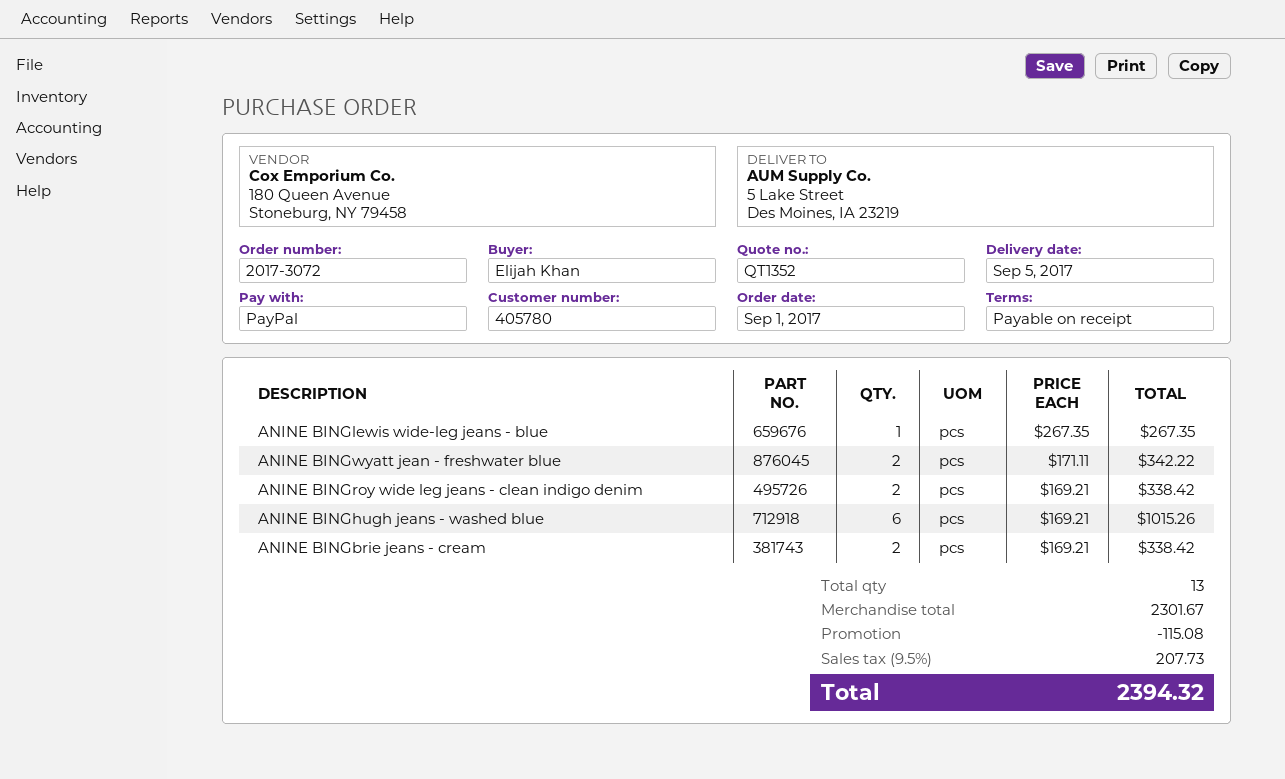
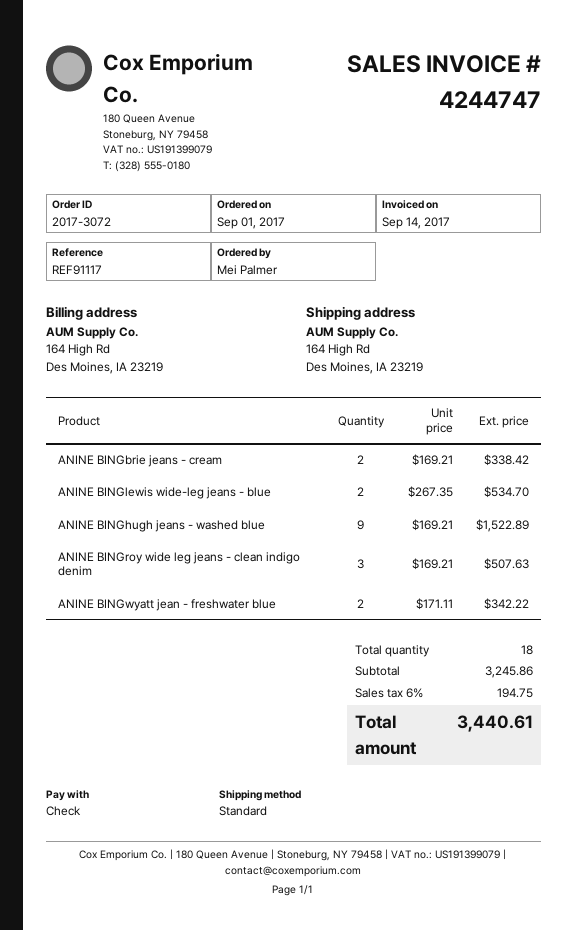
ordered by: Elijah Khan -> Mei Palmer
payment method: PayPal -> cheque
ship to: 5 Lake Street, Des Moines, IA 23219 -> 164 High Rd, Des Moines, IA 23219
ANINE BINGlewis wide-leg jeans - blue: 1 x 267.35 = 267.35 -> 2 x 267.35 = 534.70
ANINE BINGroy wide leg jeans - clean indigo denim: 2 x 169.21 = 338.42 -> 3 x 169.21 = 507.63
ANINE BINGhugh jeans - washed blue: 6 x 169.21 = 1015.26 -> 9 x 169.21 = 1522.89
total quantity: 13 -> 18
subtotal: 2301.67 -> 3245.86
discount: 115.08 -> none
tax: 9.5% = 207.73 -> 6% = 194.75
total: 2394.32 -> 3440.61

